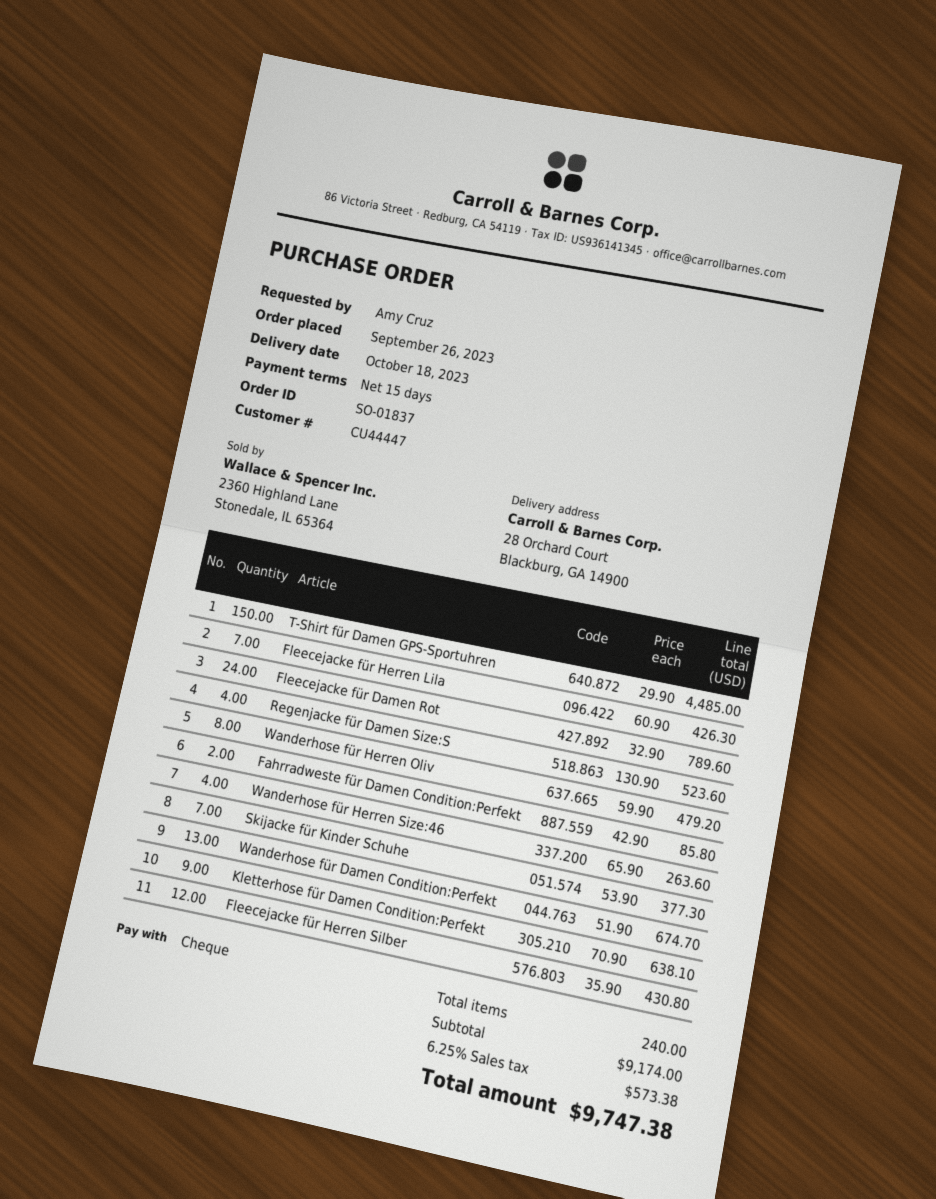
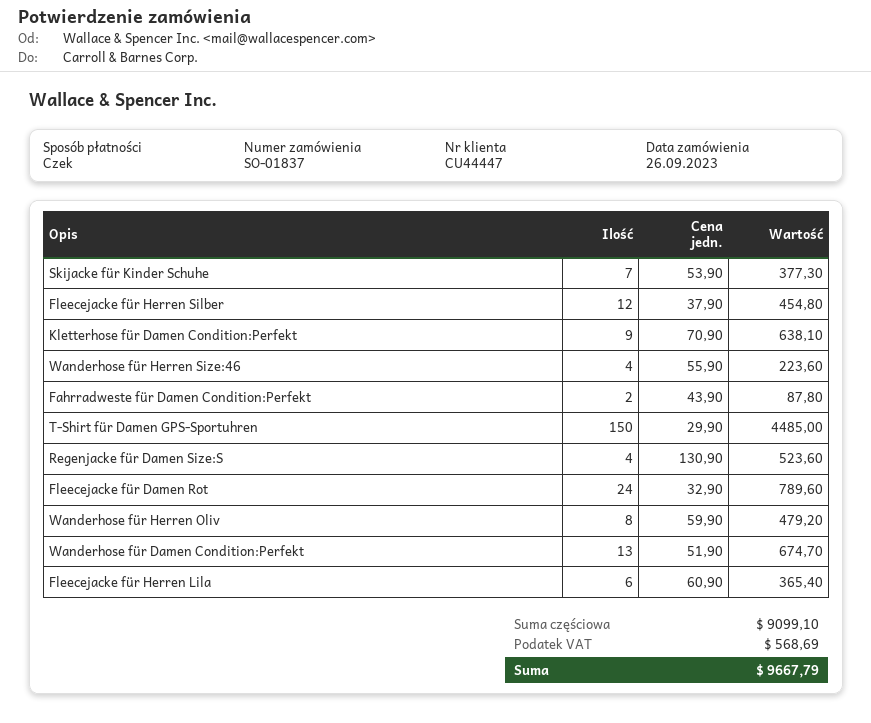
Fleecejacke für Herren Lila: 7 x 60.90 = 426.30 -> 6 x 60.90 = 365.40
Fahrradweste für Damen Condition:Perfekt: 2 x 42.90 = 85.80 -> 2 x 43.90 = 87.80
Wanderhose für Herren Size:46: 4 x 65.90 = 263.60 -> 4 x 55.90 = 223.60
Fleecejacke für Herren Silber: 12 x 35.90 = 430.80 -> 12 x 37.90 = 454.80
subtotal: 9174.00 -> 9099.10
tax: 573.38 -> 568.69
total: 9747.38 -> 9667.79

